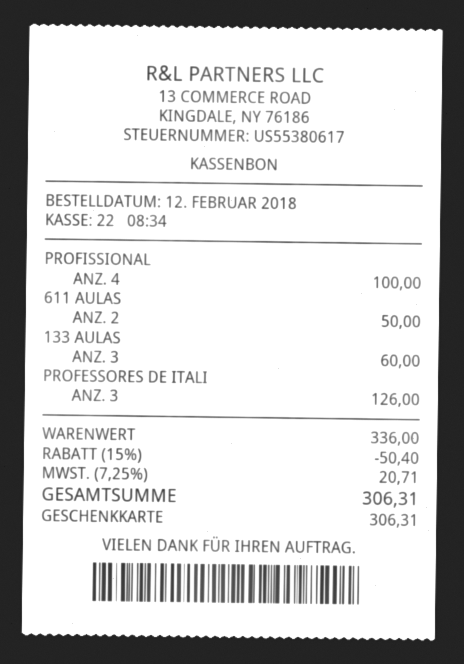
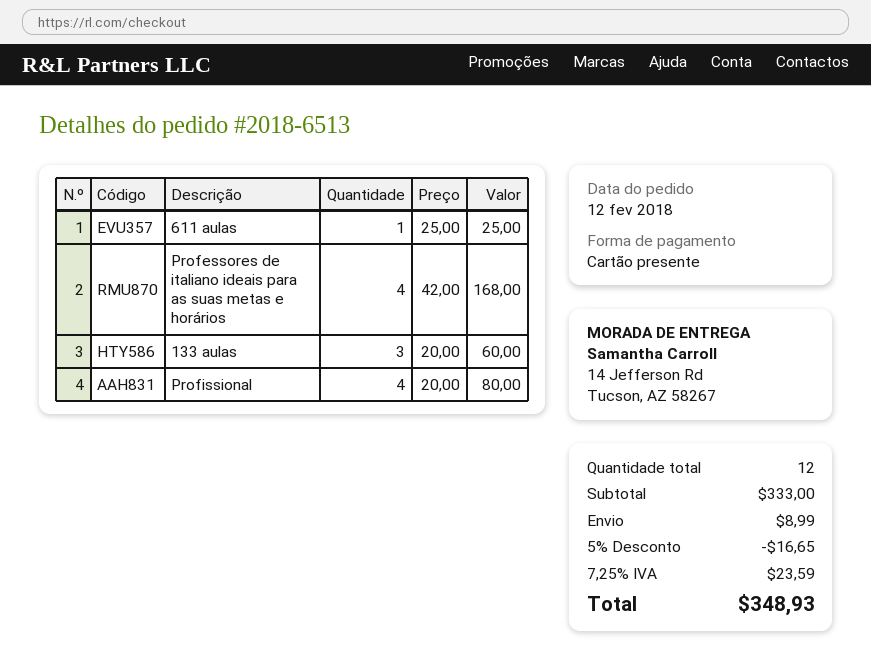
PROFISSIONAL: 4 for 100.00 -> 4 for 80.00
611 AULAS: 2 for 50.00 -> 1 for 25.00
PROFESSORES DE ITALI: 3 for 126.00 -> 4 for 168.00
subtotal: 336.00 -> 333.00
discount: 15% = 50.40 -> 5% = 16.65
shipping: none -> 8.99
tax: 7.25% = 20.71 -> 7.25% = 23.59
total: 306.31 -> 348.93

